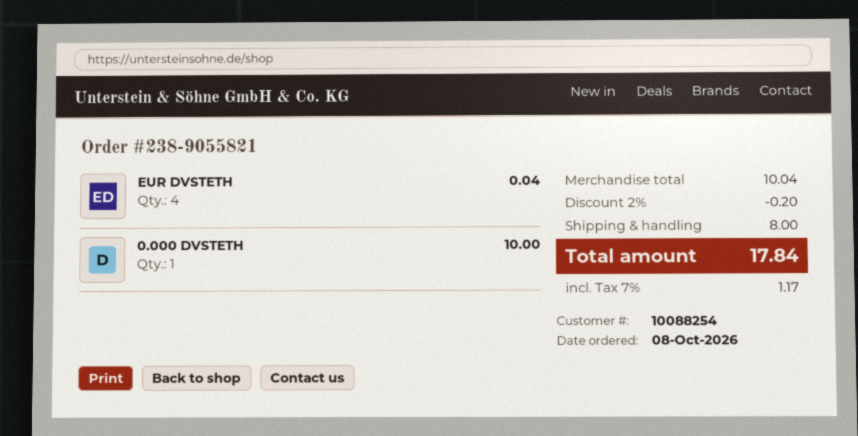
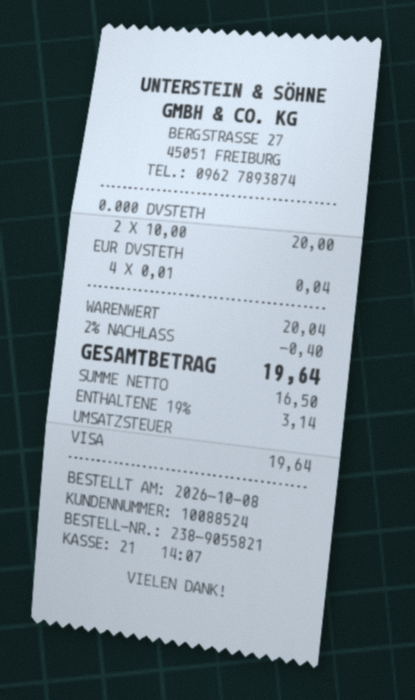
customer number: 10088254 -> 10088524
0.000 DVSTETH: 1 for 10.00 -> 2 for 20.00
subtotal: 10.04 -> 20.04
discount: 2% = 0.20 -> 2% = 0.40
shipping: 8.00 -> none
tax: 7% = 1.17 -> 19% = 3.14
total: 17.84 -> 19.64

